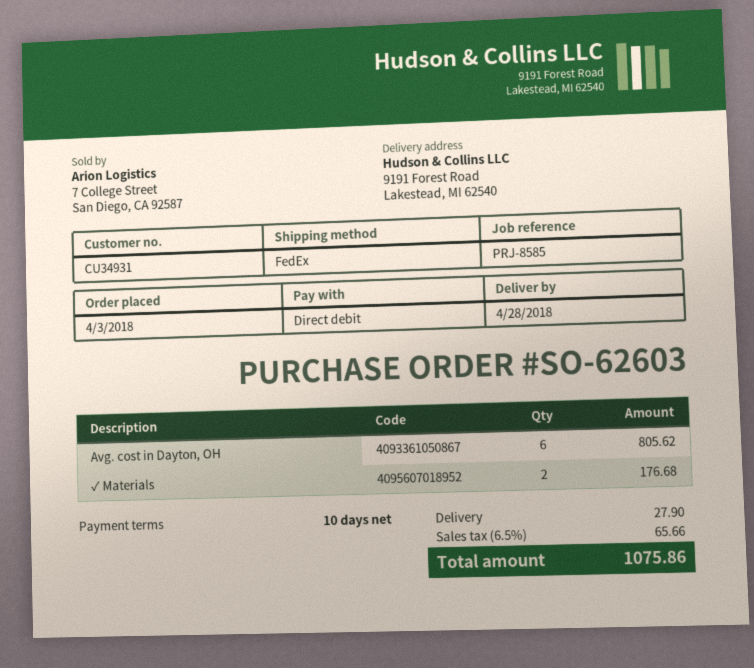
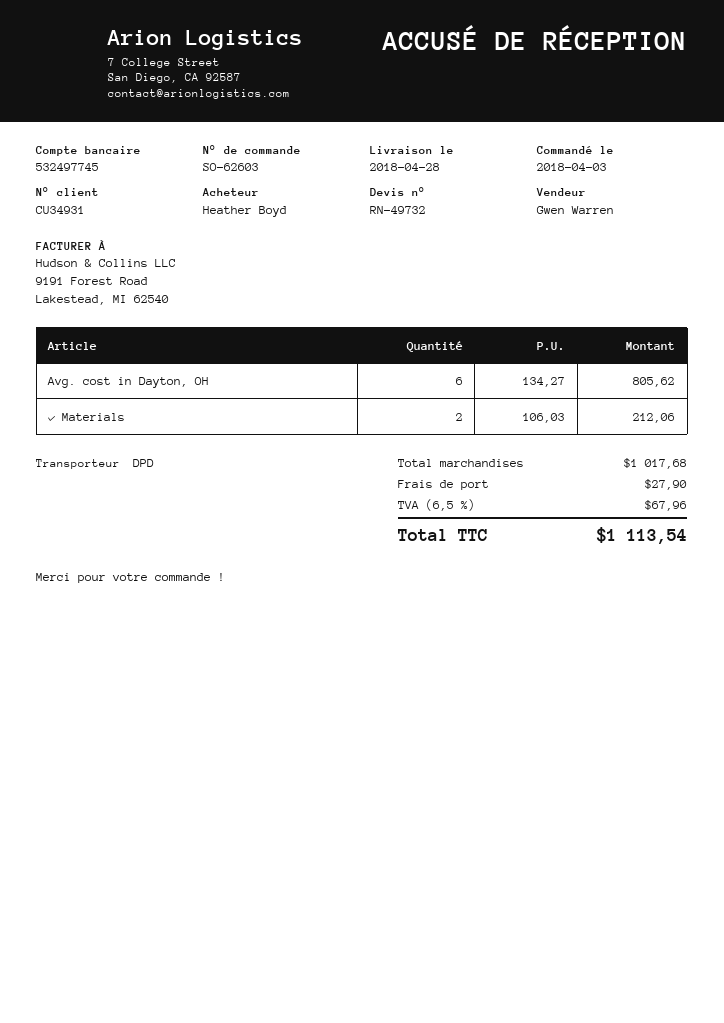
shipping method: FedEx -> DPD
✓ Materials: 2 for 176.68 -> 2 for 212.06
tax: 6.5% = 65.66 -> 6.5% = 67.96
total: 1075.86 -> 1113.54

